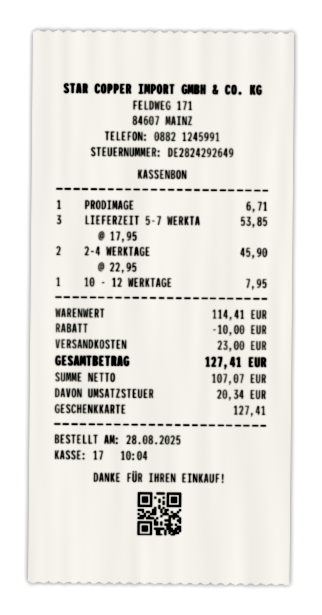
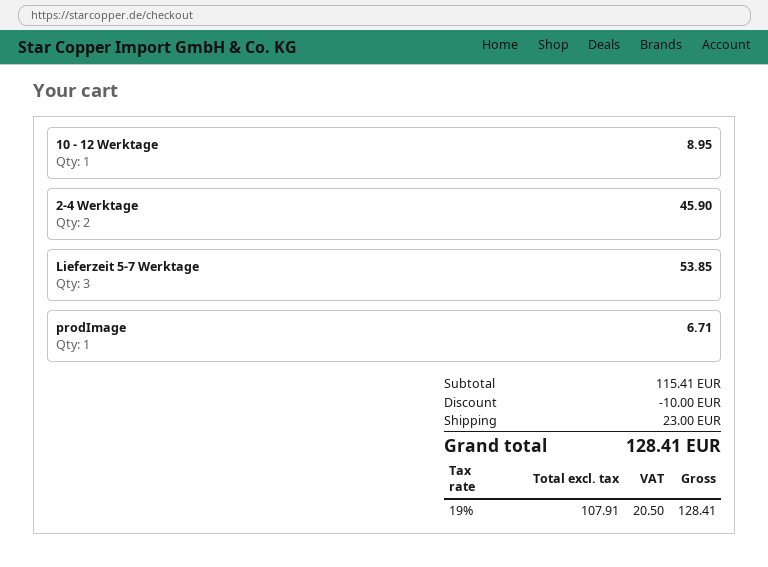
10 - 12 WERKTAGE: 1 for 7.95 -> 1 for 8.95
subtotal: 114.41 -> 115.41
net: 107.07 -> 107.91
tax: 20.34 -> 20.50
total: 127.41 -> 128.41

